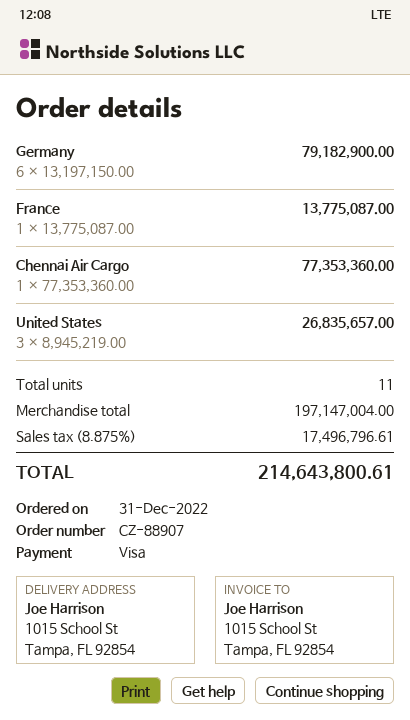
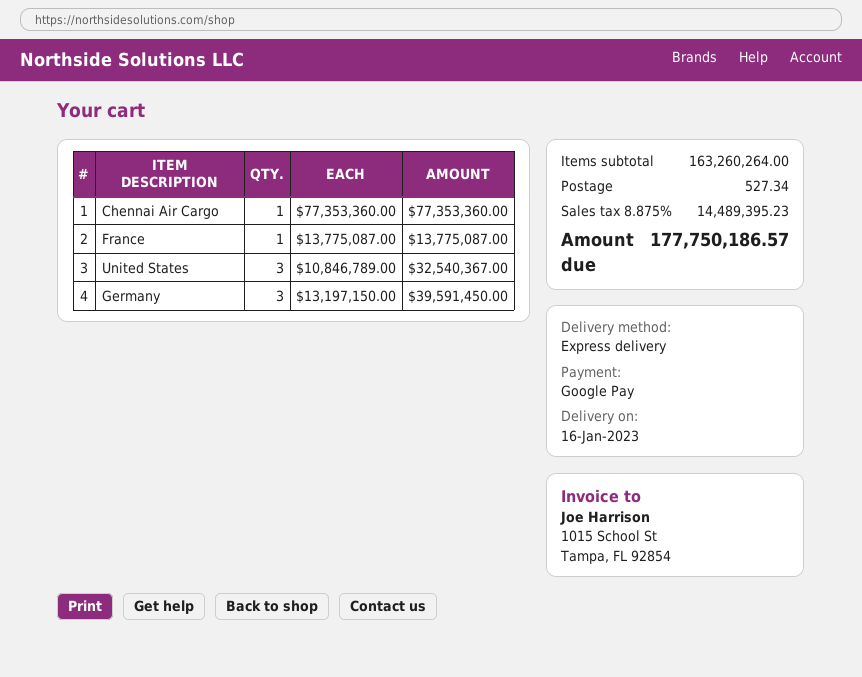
payment method: Visa -> Google Pay
Germany: 6 x 13197150.00 = 79182900.00 -> 3 x 13197150.00 = 39591450.00
United States: 3 x 8945219.00 = 26835657.00 -> 3 x 10846789.00 = 32540367.00
subtotal: 197147004.00 -> 163260264.00
shipping: none -> 527.34
tax: 8.875% = 17496796.61 -> 8.875% = 14489395.23
total: 214643800.61 -> 177750186.57

